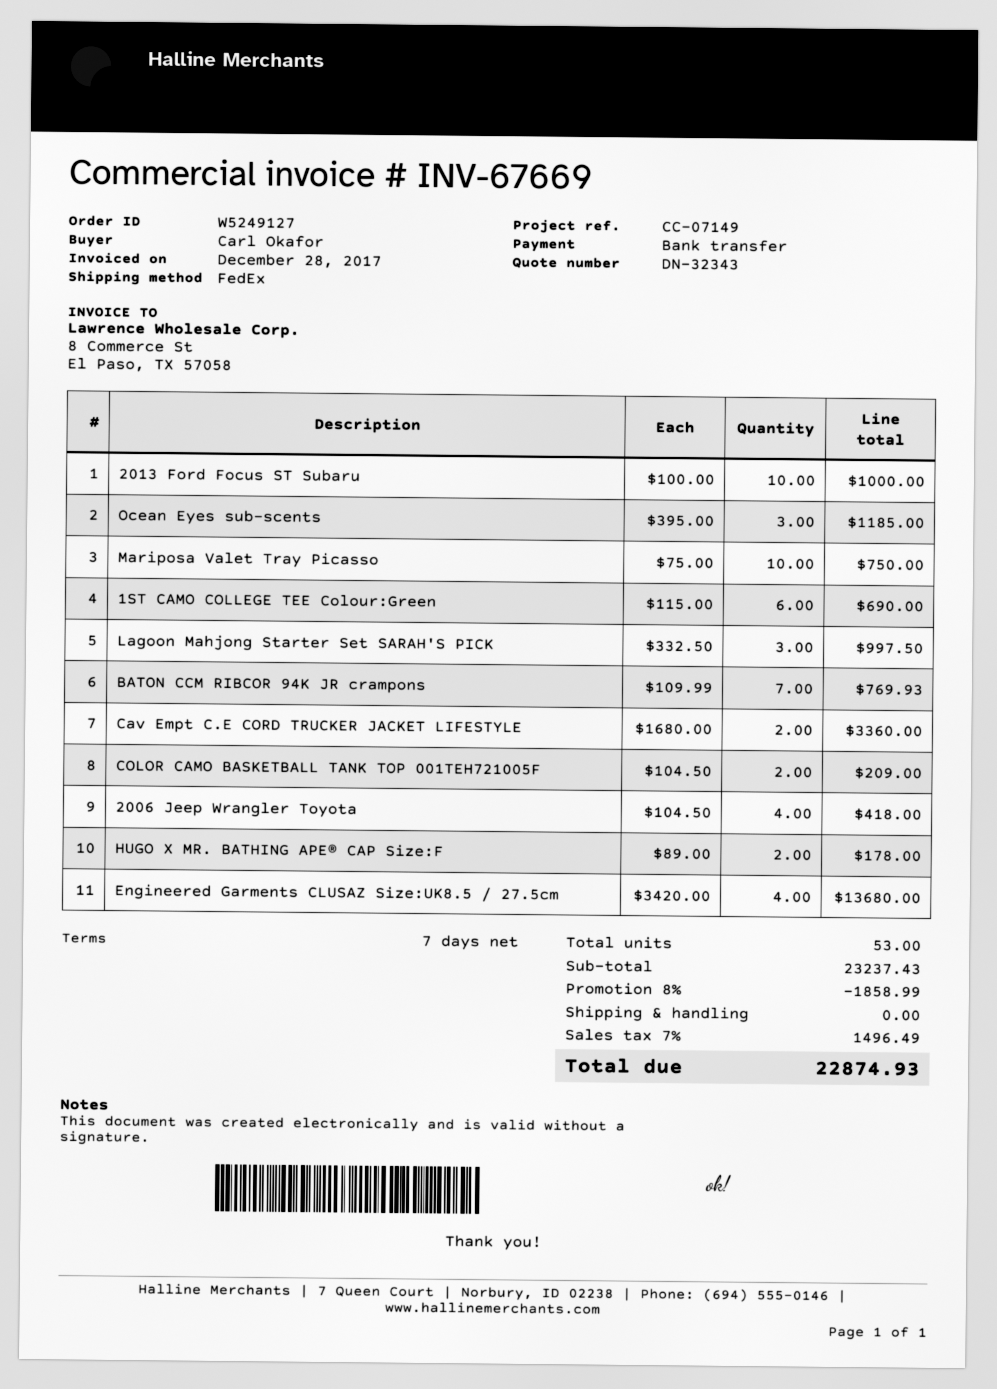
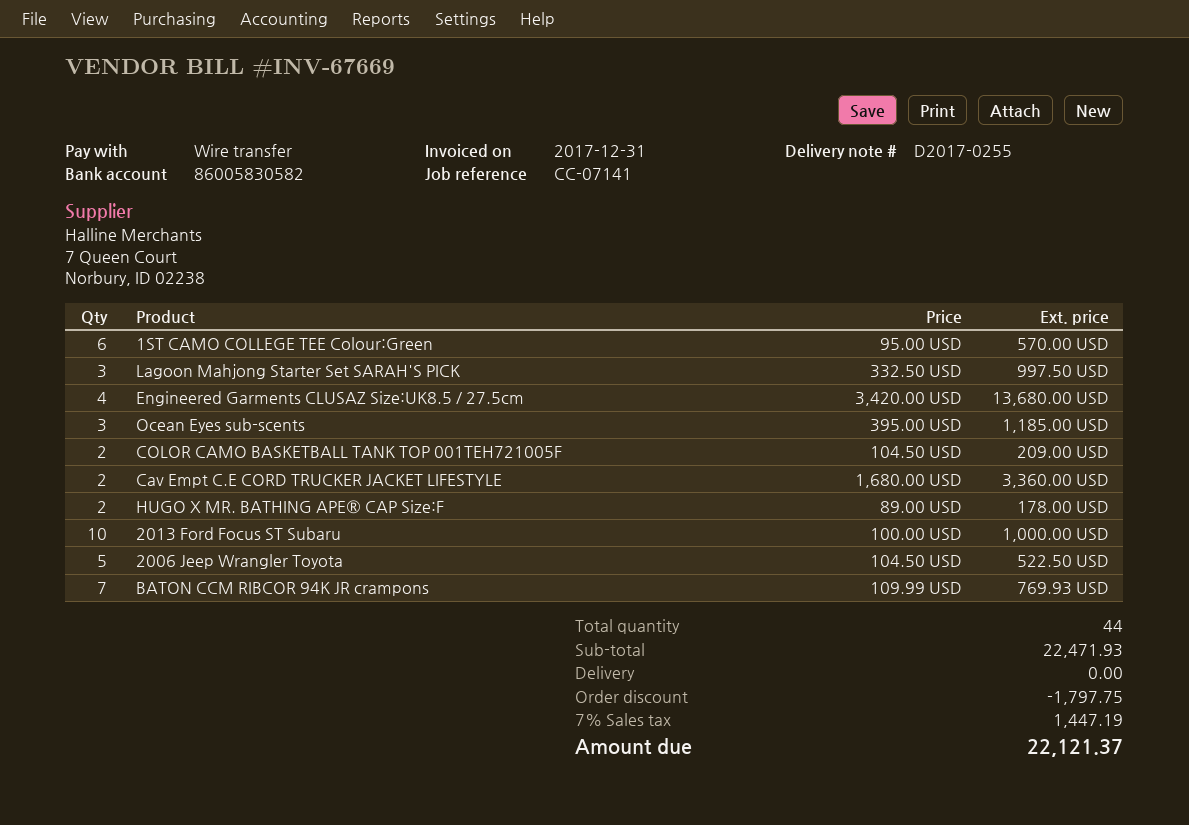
invoice date: 2017-12-28 -> 2017-12-31
reference: CC-07149 -> CC-07141
Mariposa Valet Tray Picasso: 10 x 75.00 = 750.00 -> none
1ST CAMO COLLEGE TEE Colour:Green: 6 x 115.00 = 690.00 -> 6 x 95.00 = 570.00
2006 Jeep Wrangler Toyota: 4 x 104.50 = 418.00 -> 5 x 104.50 = 522.50
total quantity: 53 -> 44
subtotal: 23237.43 -> 22471.93
discount: 1858.99 -> 1797.75
tax: 7% = 1496.49 -> 7% = 1447.19
total: 22874.93 -> 22121.37

